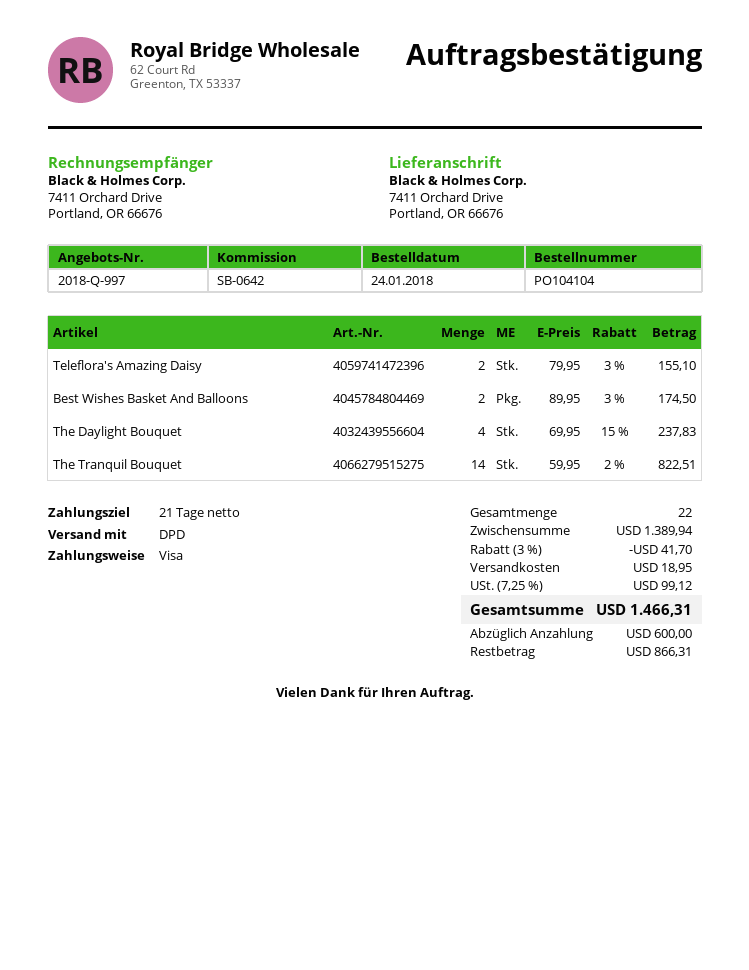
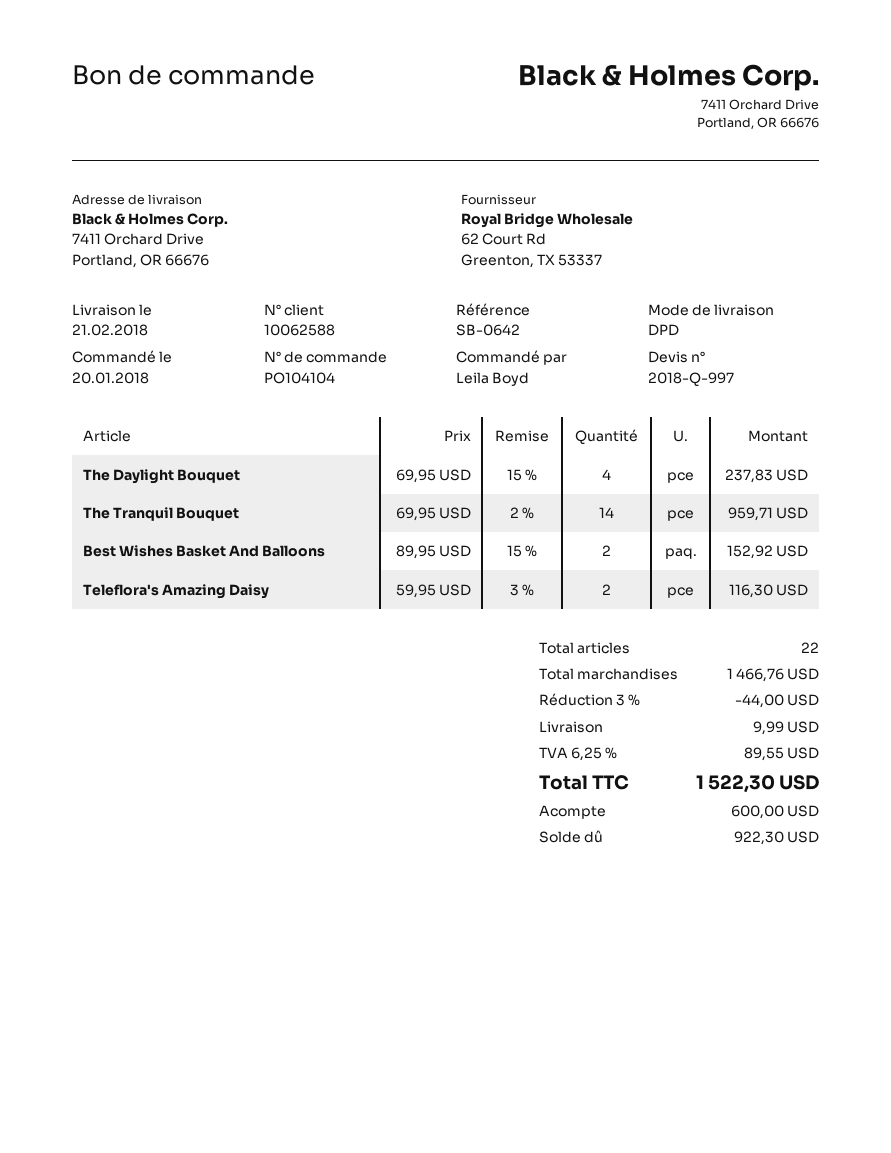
order date: 2018-01-24 -> 2018-01-20
Teleflora's Amazing Daisy: 2 x 79.95 - 3% = 155.10 -> 2 x 59.95 - 3% = 116.30
Best Wishes Basket And Balloons: 2 x 89.95 - 3% = 174.50 -> 2 x 89.95 - 15% = 152.92
The Tranquil Bouquet: 14 x 59.95 - 2% = 822.51 -> 14 x 69.95 - 2% = 959.71
subtotal: 1389.94 -> 1466.76
discount: 3% = 41.70 -> 3% = 44.00
shipping: 18.95 -> 9.99
tax: 7.25% = 99.12 -> 6.25% = 89.55
total: 1466.31 -> 1522.30
balance: 866.31 -> 922.30

